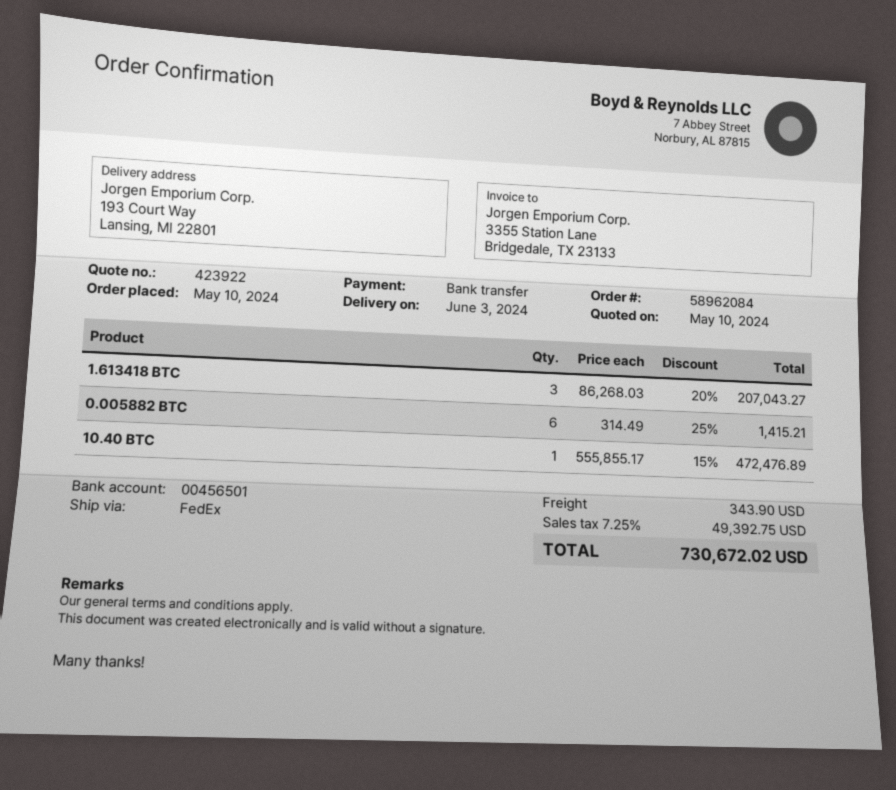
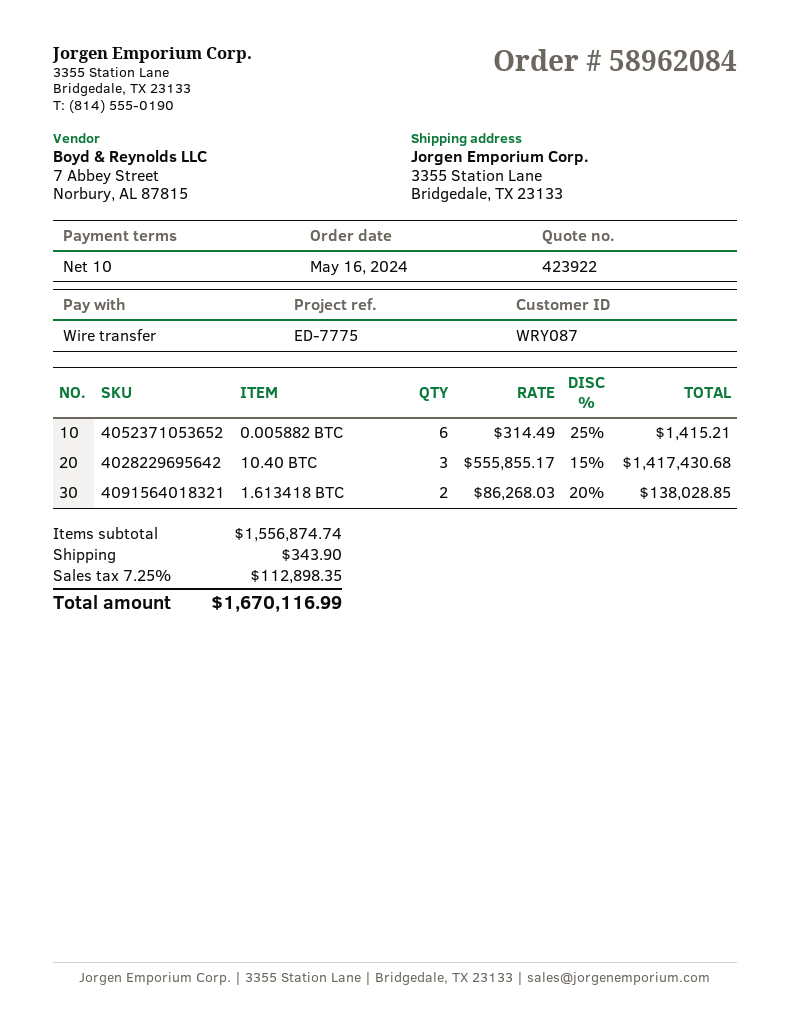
order date: 2024-05-10 -> 2024-05-16
ship to: 193 Court Way, Lansing, MI 22801 -> 3355 Station Lane, Bridgedale, TX 23133
1.613418 BTC: 3 x 86268.03 - 20% = 207043.27 -> 2 x 86268.03 - 20% = 138028.85
10.40 BTC: 1 x 555855.17 - 15% = 472476.89 -> 3 x 555855.17 - 15% = 1417430.68
tax: 7.25% = 49392.75 -> 7.25% = 112898.35
total: 730672.02 -> 1670116.99

